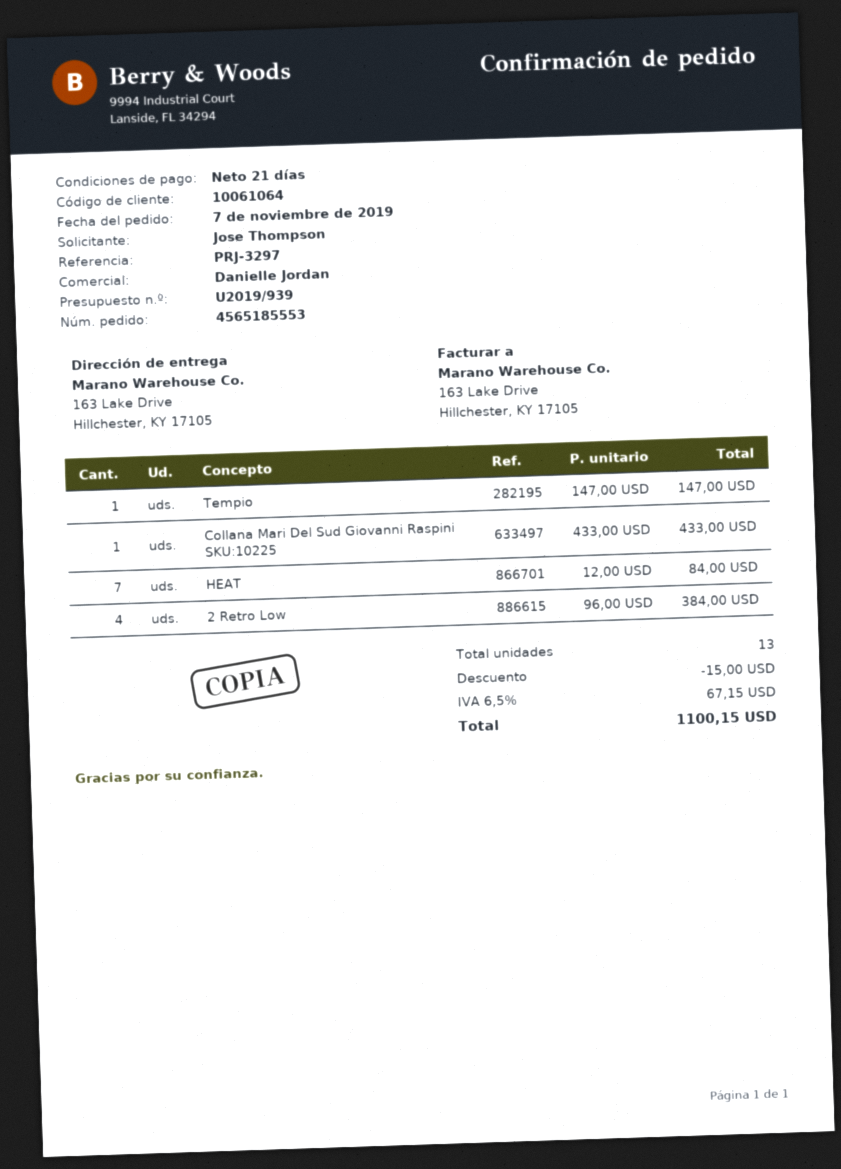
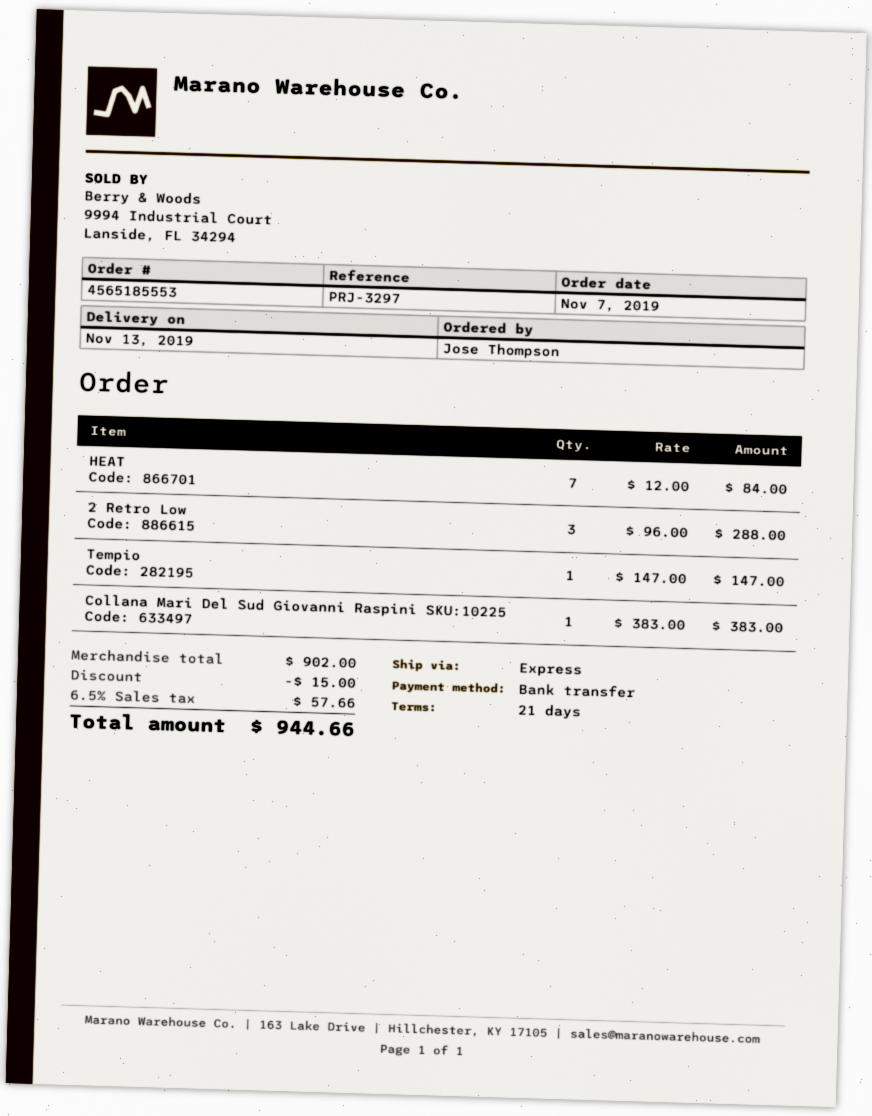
Collana Mari Del Sud Giovanni Raspini SKU:10225: 1 x 433.00 = 433.00 -> 1 x 383.00 = 383.00
2 Retro Low: 4 x 96.00 = 384.00 -> 3 x 96.00 = 288.00
tax: 6.5% = 67.15 -> 6.5% = 57.66
total: 1100.15 -> 944.66

